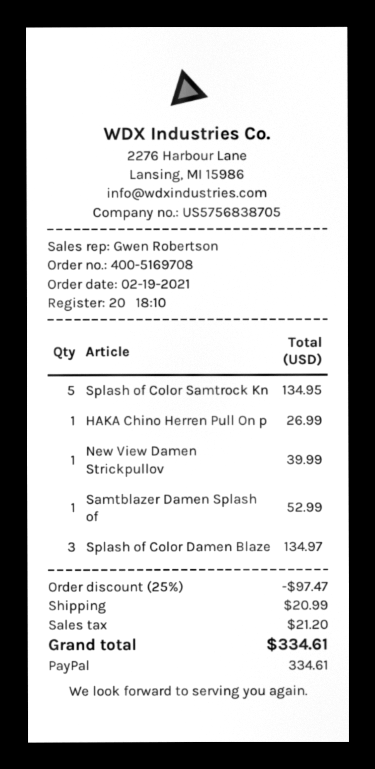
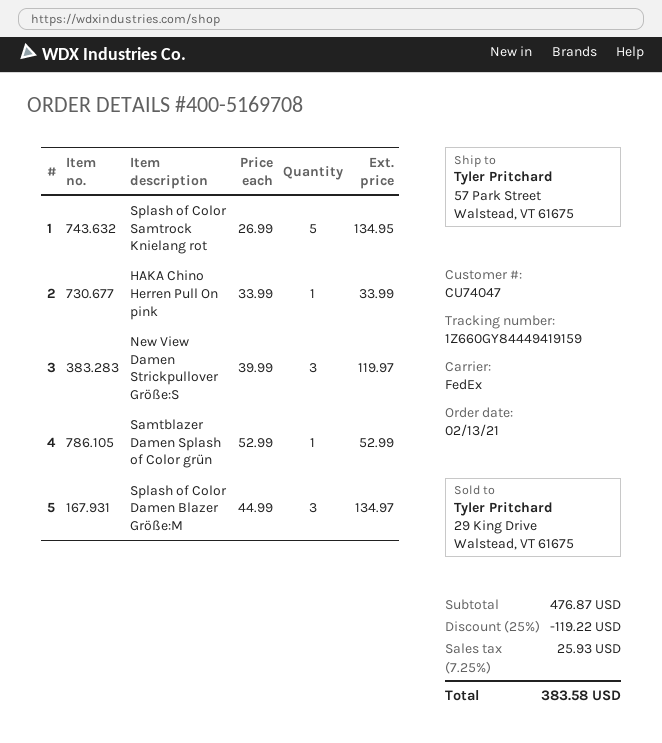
order date: 2021-02-19 -> 2021-02-13
HAKA Chino Herren Pull On p: 1 for 26.99 -> 1 for 33.99
New View Damen Strickpullov: 1 for 39.99 -> 3 for 119.97
discount: 25% = 97.47 -> 25% = 119.22
shipping: 20.99 -> none
tax: 21.20 -> 25.93
total: 334.61 -> 383.58

